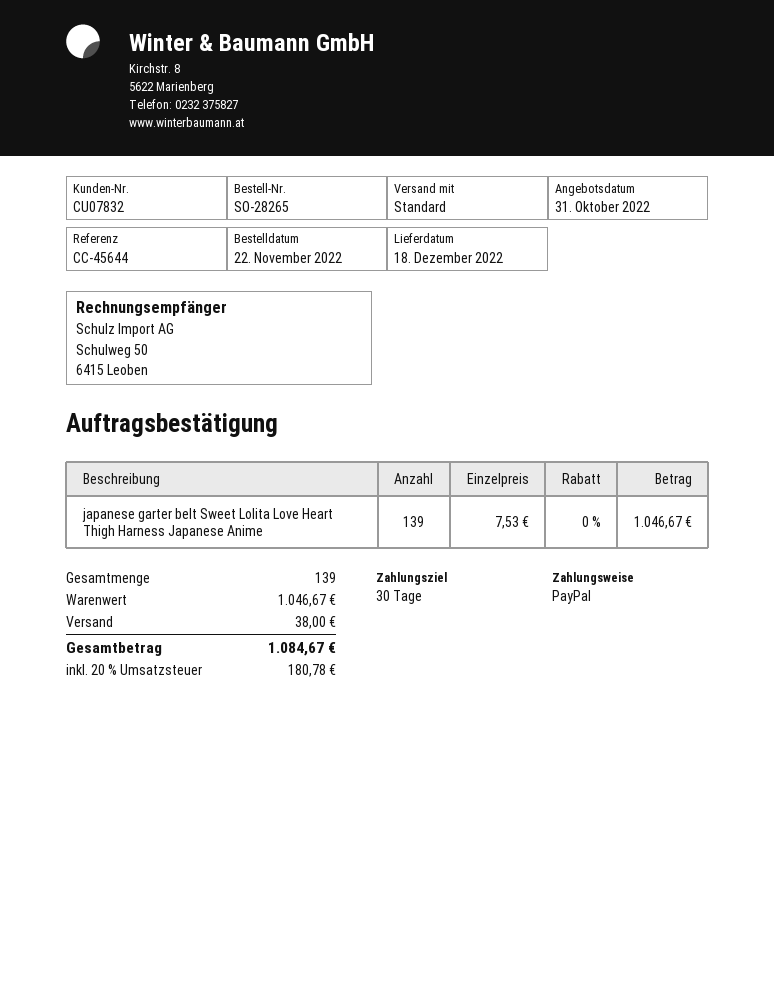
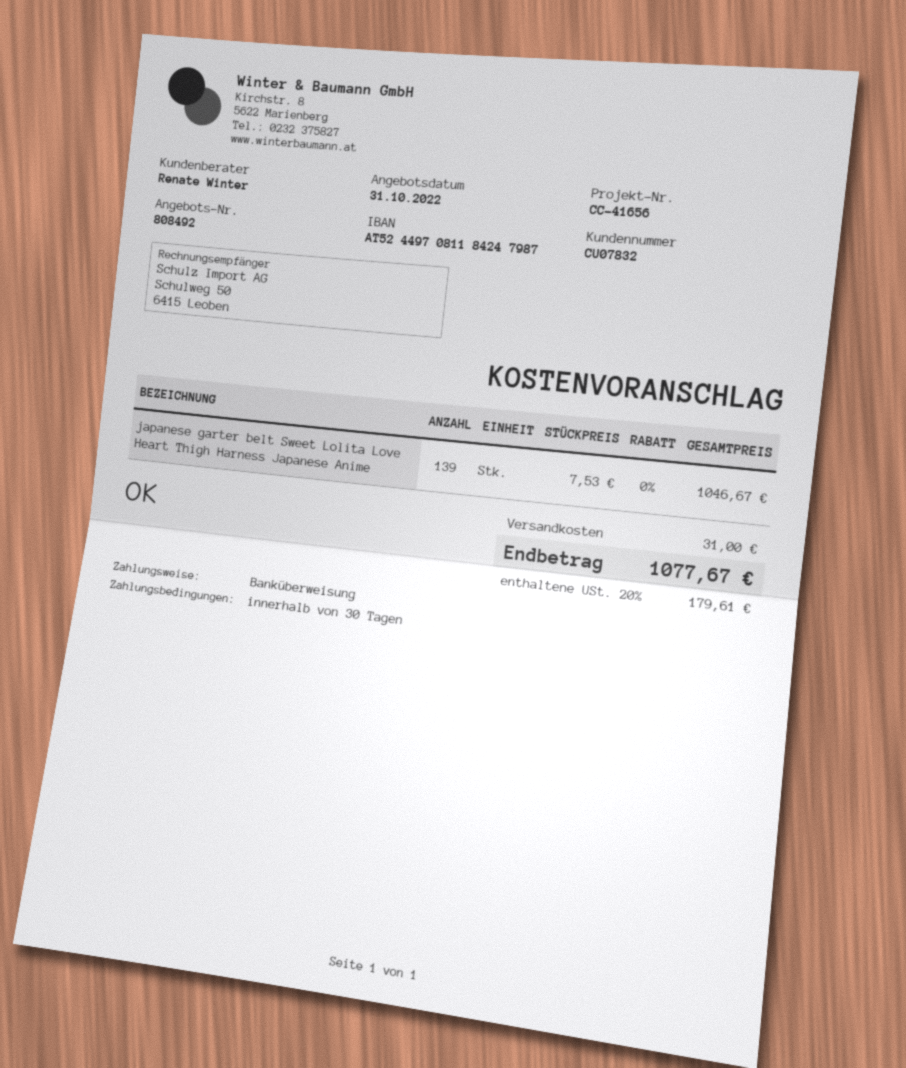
reference: CC-45644 -> CC-41656
payment method: PayPal -> bank transfer
shipping: 38.00 -> 31.00
tax: 20% = 180.78 -> 20% = 179.61
total: 1084.67 -> 1077.67

